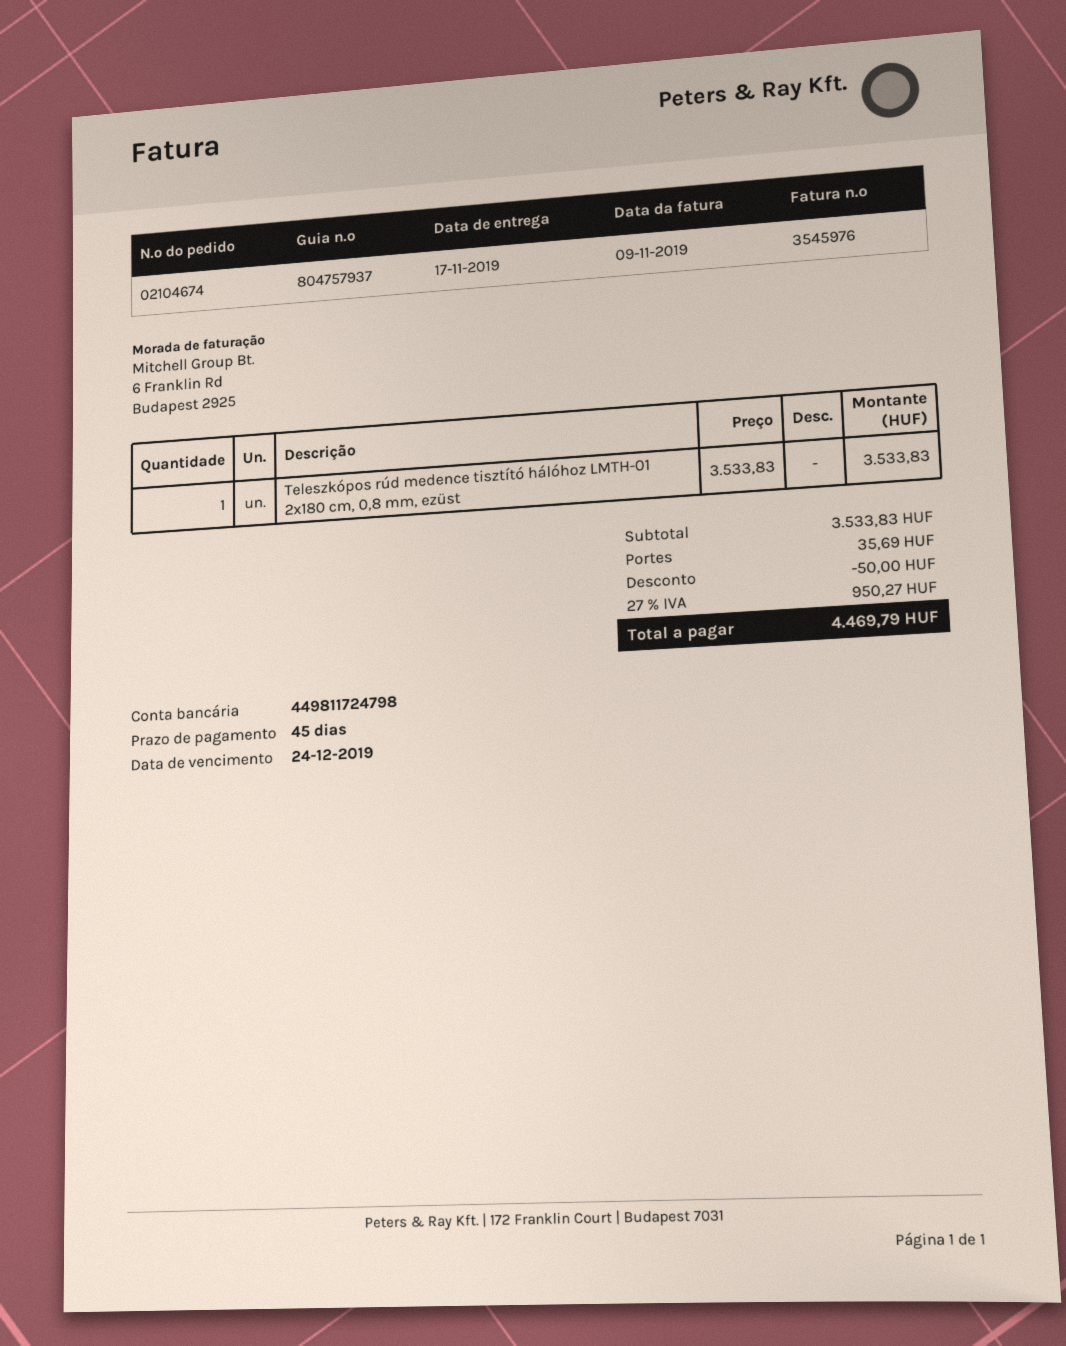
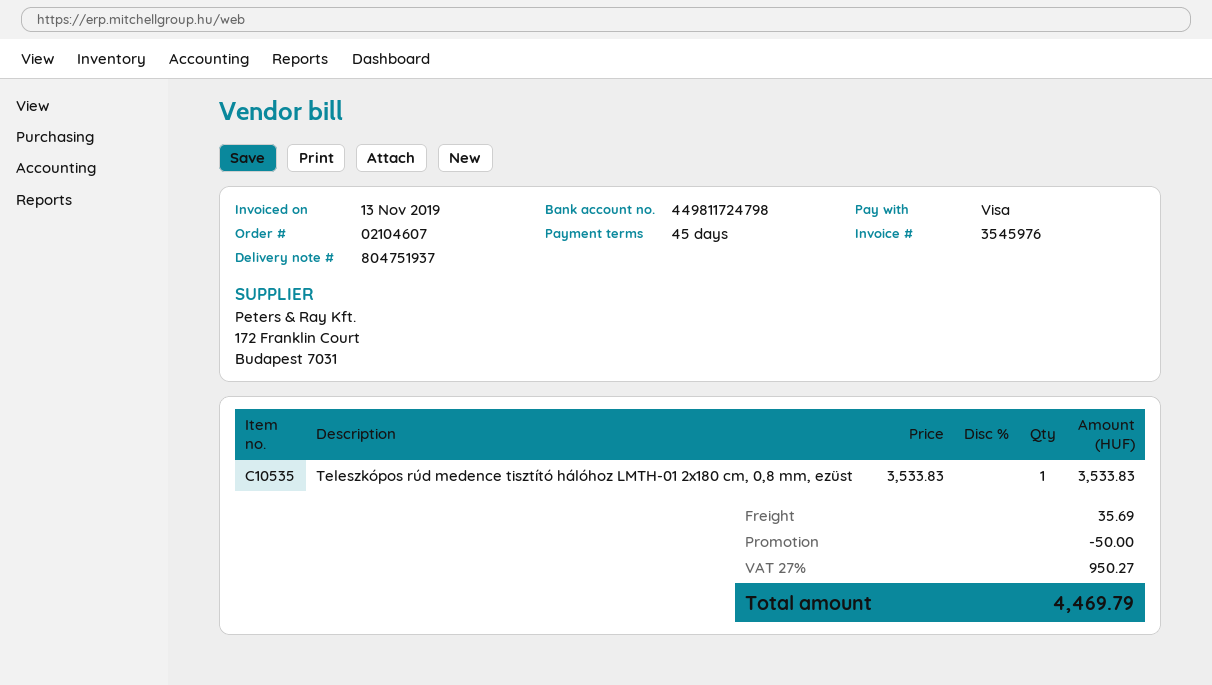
order number: 02104674 -> 02104607
delivery note number: 804757937 -> 804751937
invoice date: 2019-11-09 -> 2019-11-13

